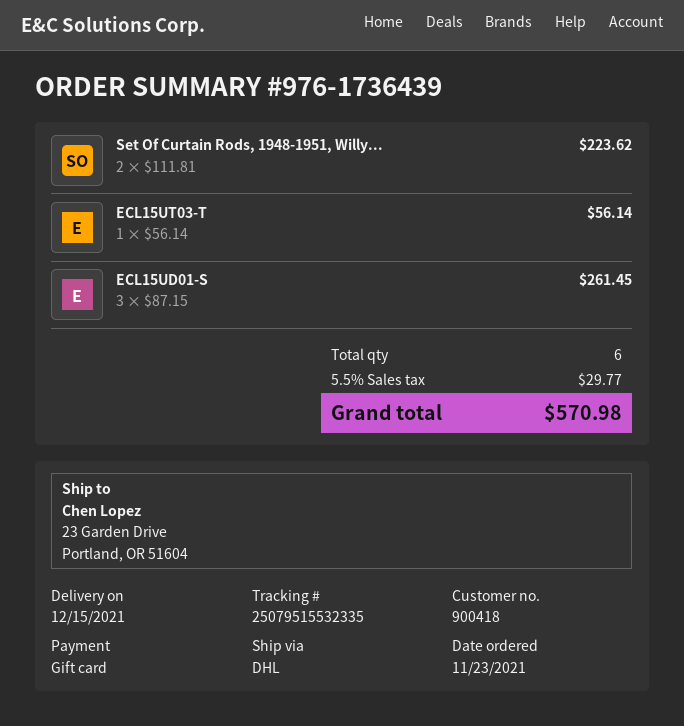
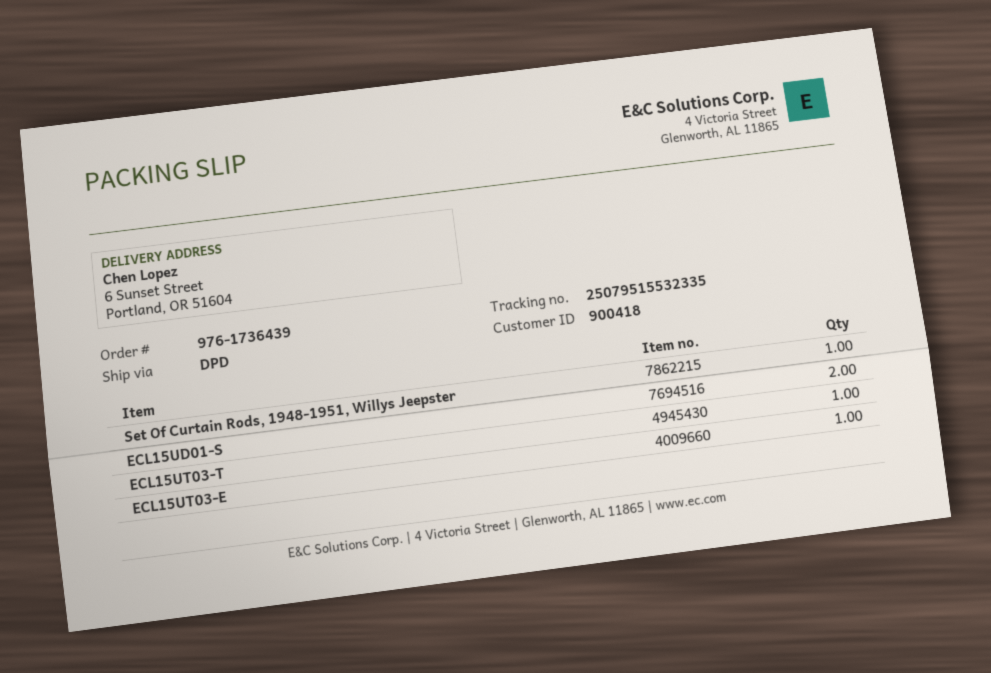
shipping method: DHL -> DPD
ship to: 23 Garden Drive, Portland, OR 51604 -> 6 Sunset Street, Portland, OR 51604
Set Of Curtain Rods, 1948-1951, Willy...: 2 -> 1
ECL15UD01-S: 3 -> 2
ECL15UT03-E: none -> 1

